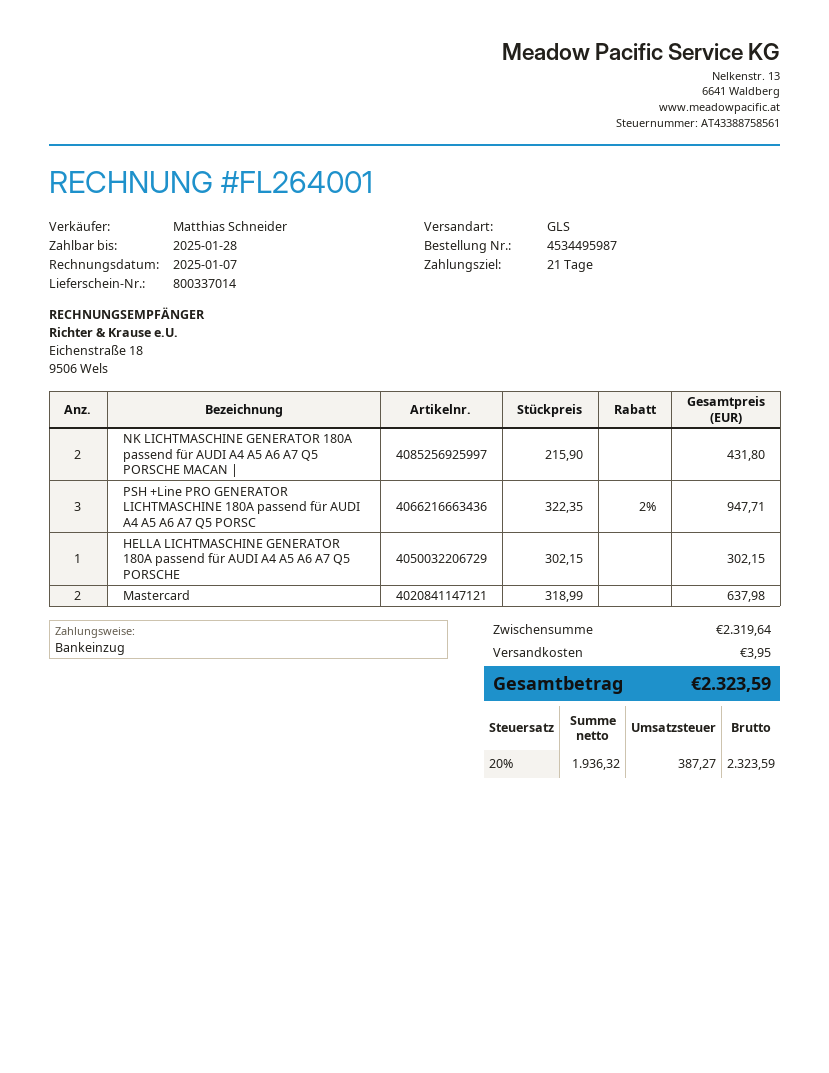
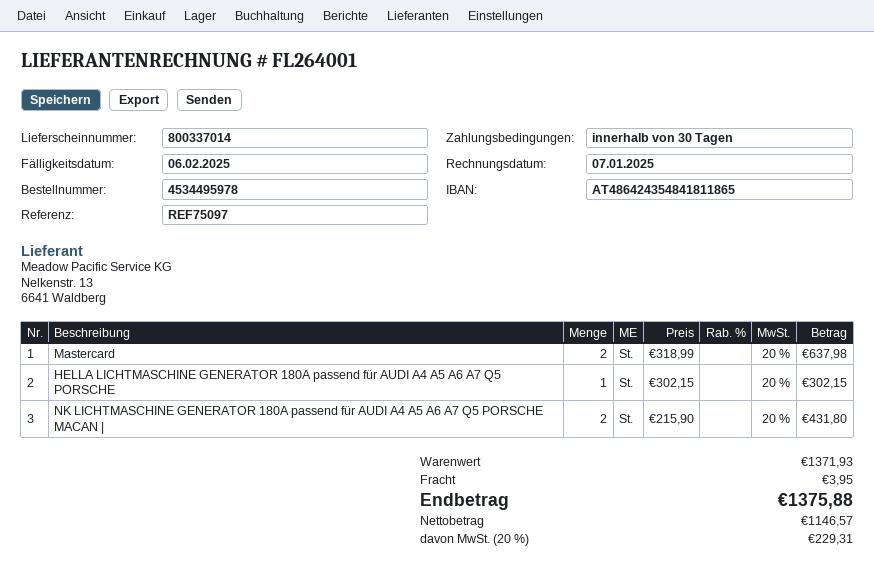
order number: 4534495987 -> 4534495978
payment terms: 21 days -> 30 days
due date: 2025-01-28 -> 2025-02-06
PSH +Line PRO GENERATOR LICHTMASCHINE 180A passend für AUDI A4 A5 A6 A7 Q5 PORSC: 3 x 322.35 - 2% = 947.71 -> none
subtotal: 2319.64 -> 1371.93
net: 1936.32 -> 1146.57
tax: 20% = 387.27 -> 20% = 229.31
total: 2323.59 -> 1375.88

